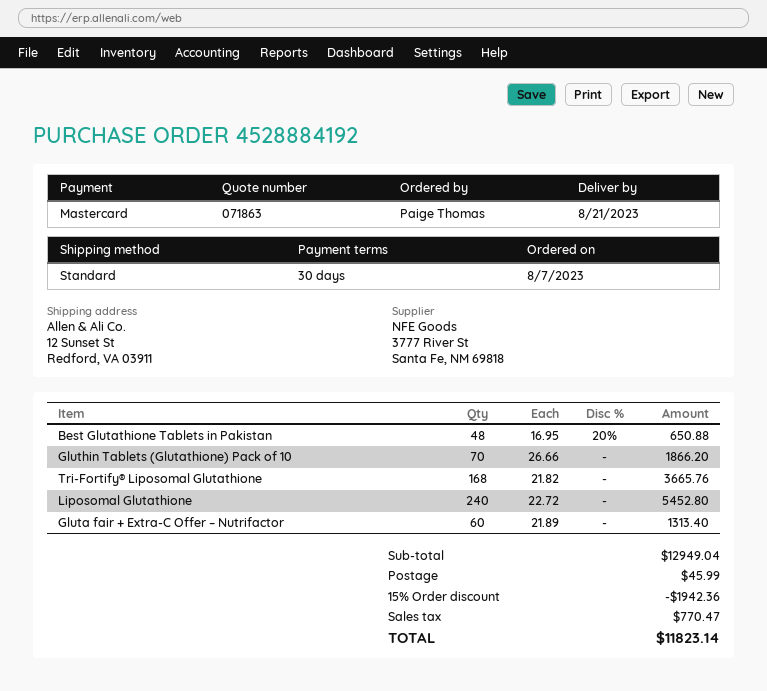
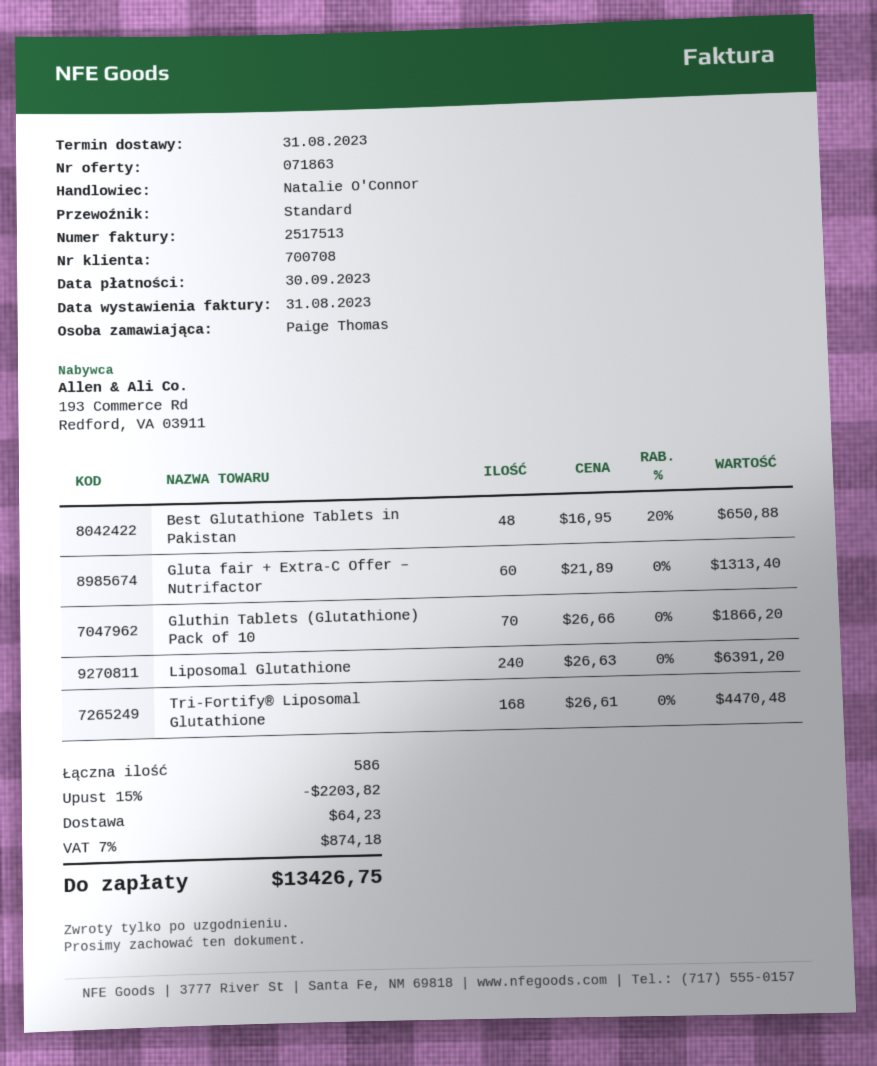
delivery date: 2023-08-21 -> 2023-08-31
Tri-Fortify® Liposomal Glutathione: 168 x 21.82 = 3665.76 -> 168 x 26.61 = 4470.48
Liposomal Glutathione: 240 x 22.72 = 5452.80 -> 240 x 26.63 = 6391.20
discount: 15% = 1942.36 -> 15% = 2203.82
shipping: 45.99 -> 64.23
tax: 770.47 -> 874.18
total: 11823.14 -> 13426.75

